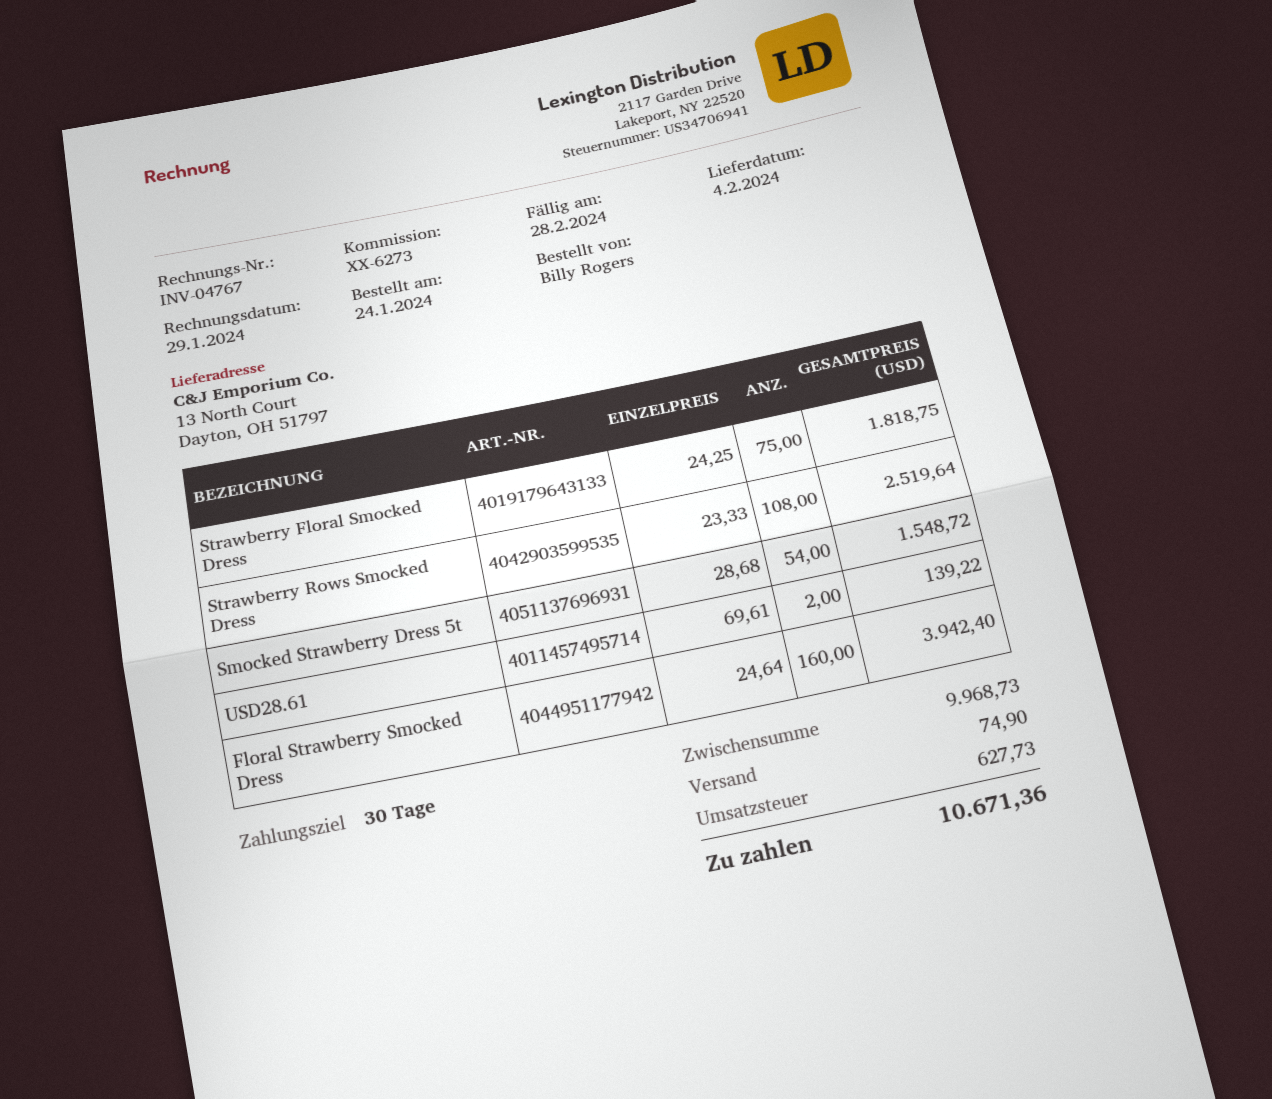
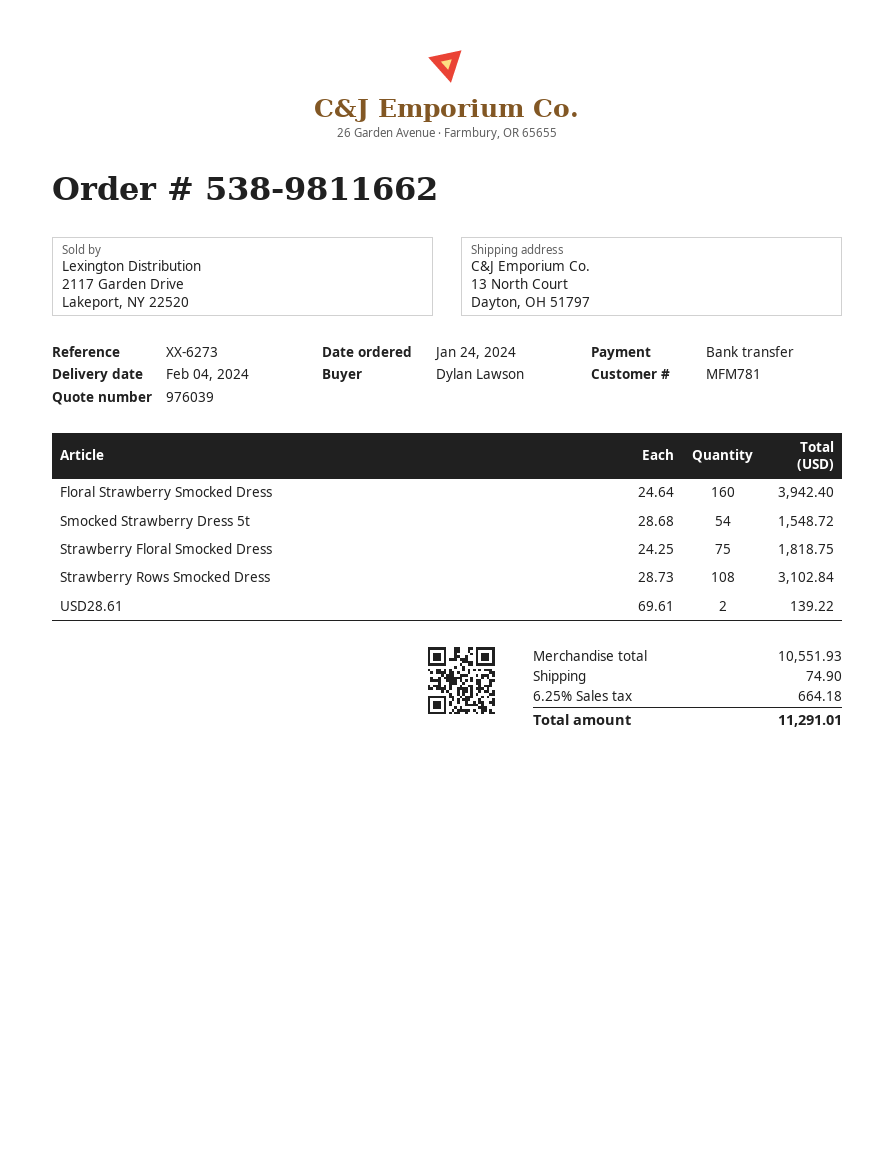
ordered by: Billy Rogers -> Dylan Lawson
Strawberry Rows Smocked Dress: 108 x 23.33 = 2519.64 -> 108 x 28.73 = 3102.84
subtotal: 9968.73 -> 10551.93
tax: 627.73 -> 664.18
total: 10671.36 -> 11291.01

